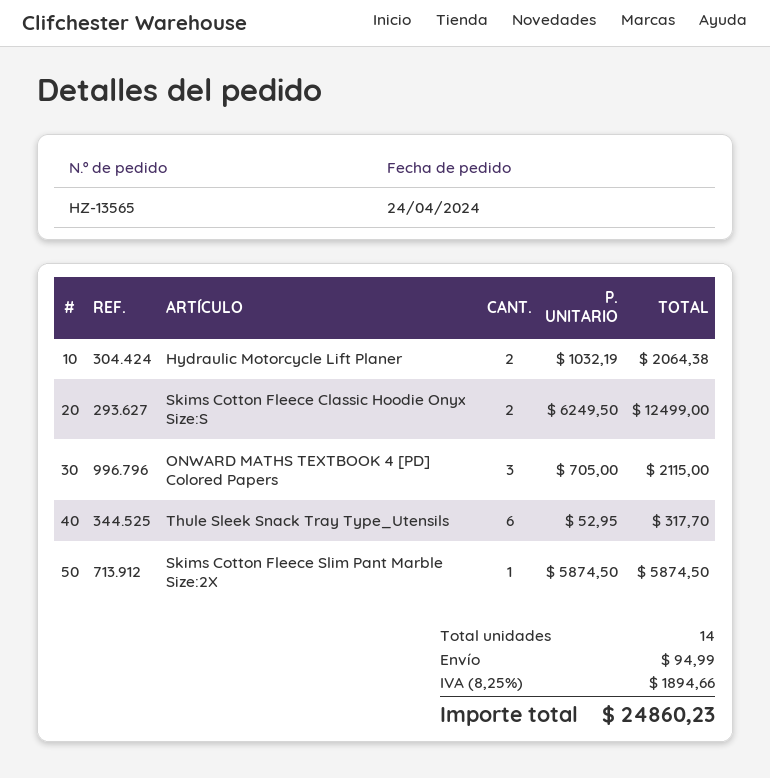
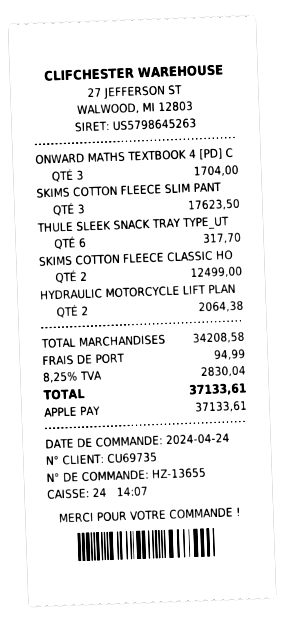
order number: HZ-13565 -> HZ-13655
ONWARD MATHS TEXTBOOK 4 [PD] Colored Papers: 3 for 2115.00 -> 3 for 1704.00
Skims Cotton Fleece Slim Pant Marble Size:2X: 1 for 5874.50 -> 3 for 17623.50
tax: 8.25% = 1894.66 -> 8.25% = 2830.04
total: 24860.23 -> 37133.61

